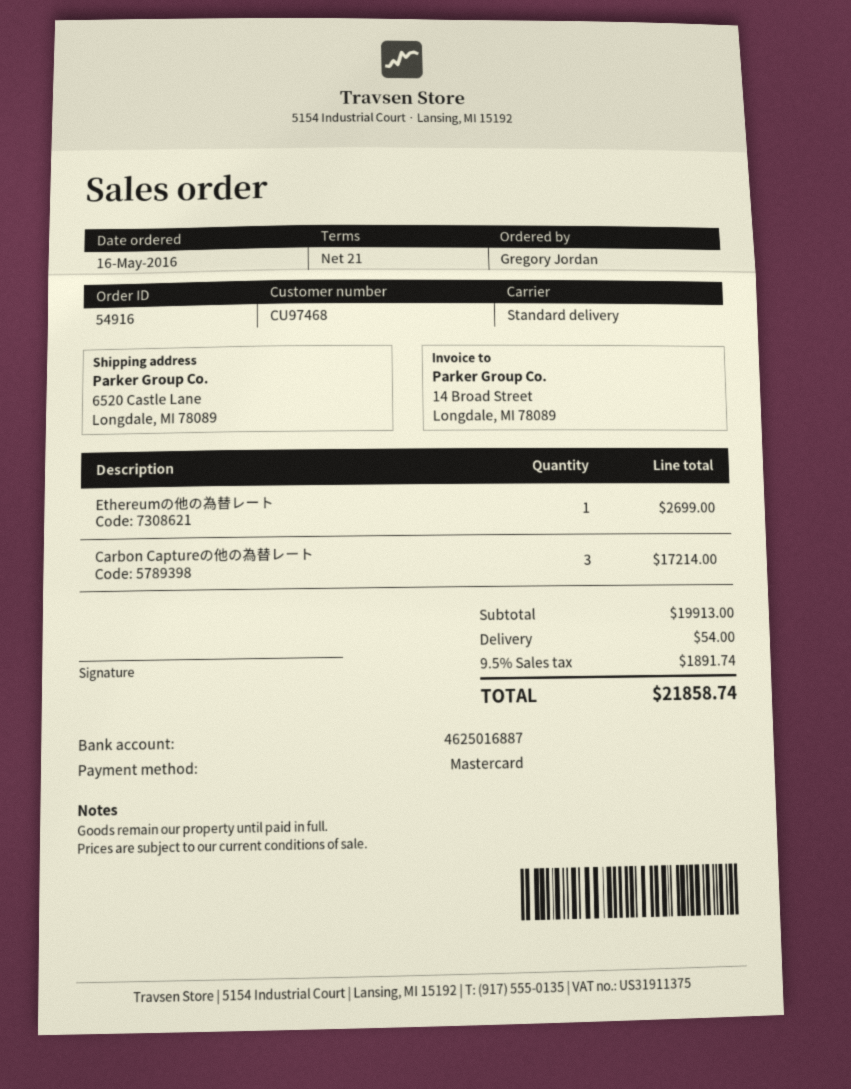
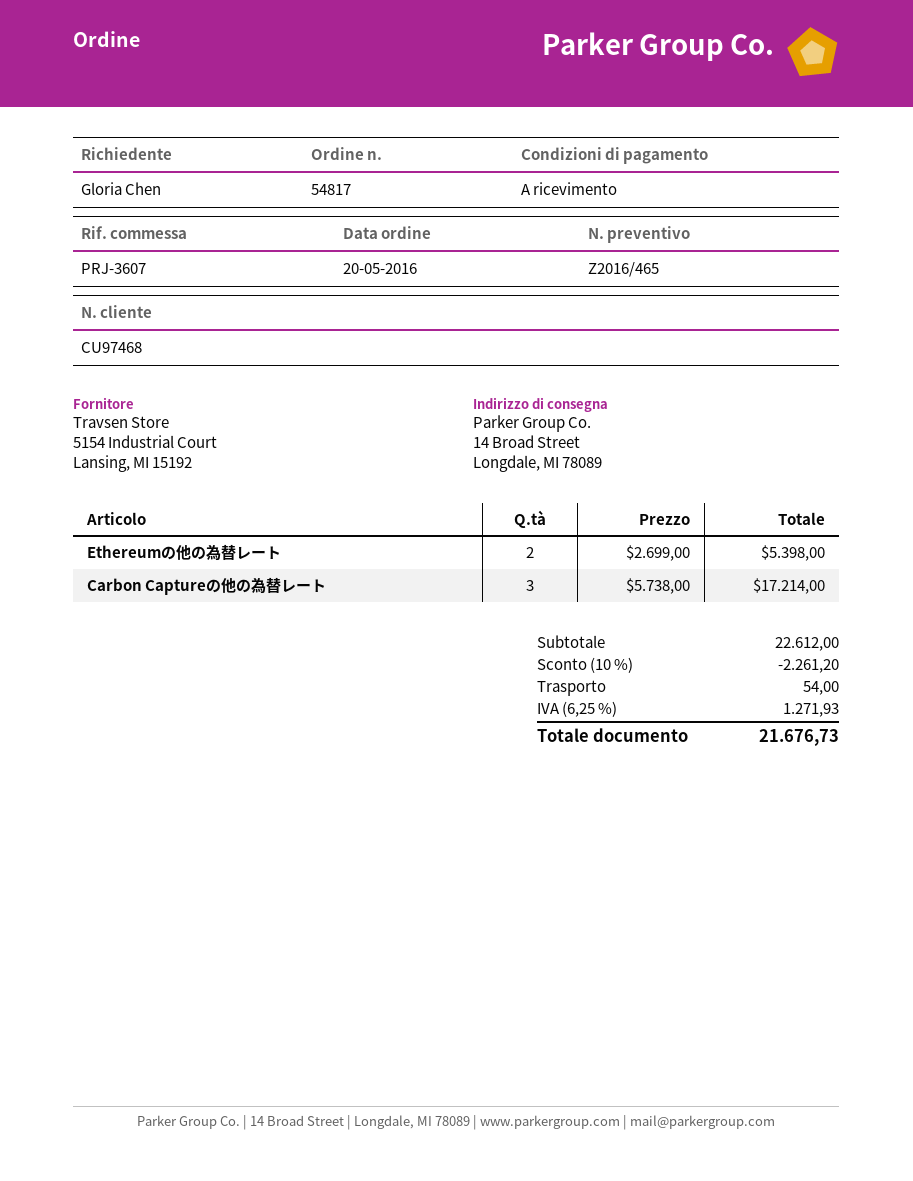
order number: 54916 -> 54817
order date: 2016-05-16 -> 2016-05-20
payment terms: 21 days -> on receipt
ordered by: Gregory Jordan -> Gloria Chen
ship to: 6520 Castle Lane, Longdale, MI 78089 -> 14 Broad Street, Longdale, MI 78089
Ethereumの他の為替レート: 1 for 2699.00 -> 2 for 5398.00
subtotal: 19913.00 -> 22612.00
discount: none -> 10% = 2261.20
tax: 9.5% = 1891.74 -> 6.25% = 1271.93
total: 21858.74 -> 21676.73

